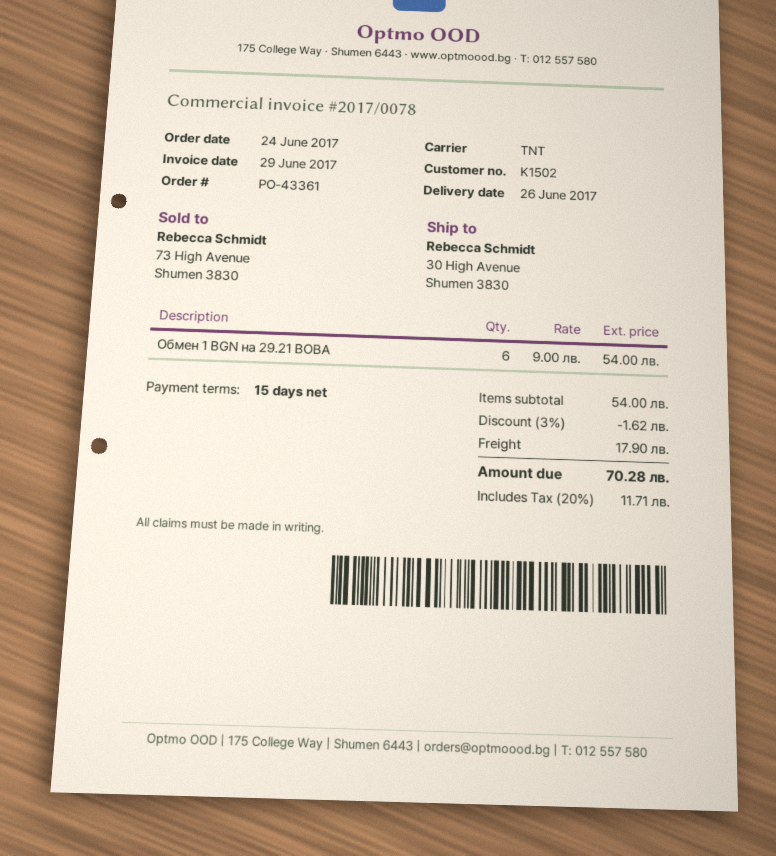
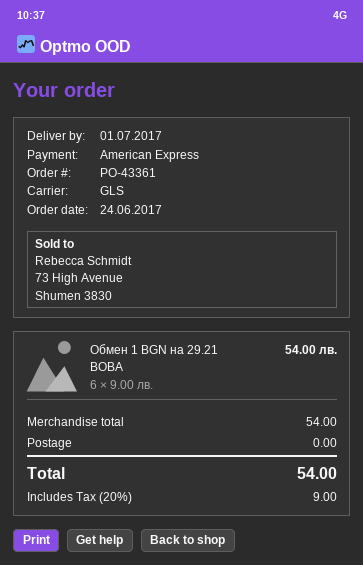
delivery date: 2017-06-26 -> 2017-07-01
shipping method: TNT -> GLS
discount: 3% = 1.62 -> none
shipping: 17.90 -> 0.00
tax: 20% = 11.71 -> 20% = 9.00
total: 70.28 -> 54.00

